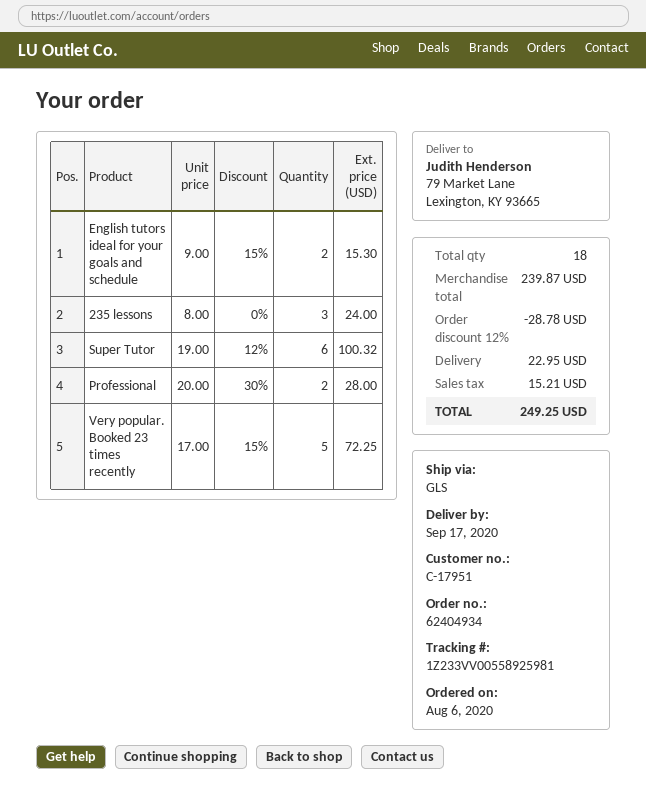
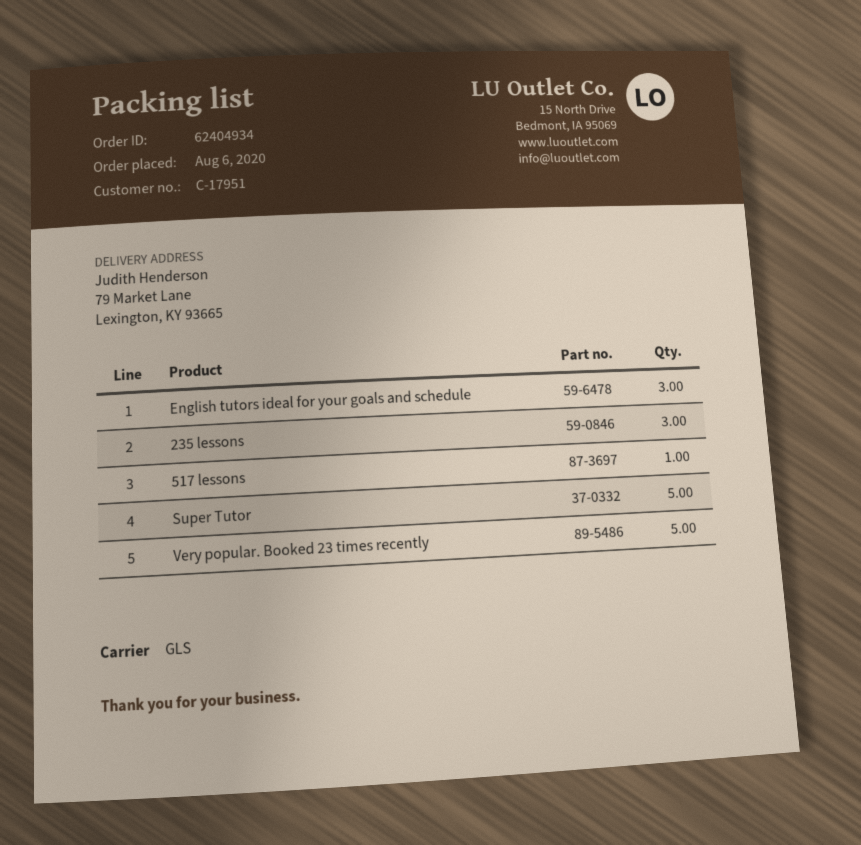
English tutors ideal for your goals and schedule: 2 -> 3
Super Tutor: 6 -> 5
Professional: 2 -> none
517 lessons: none -> 1

